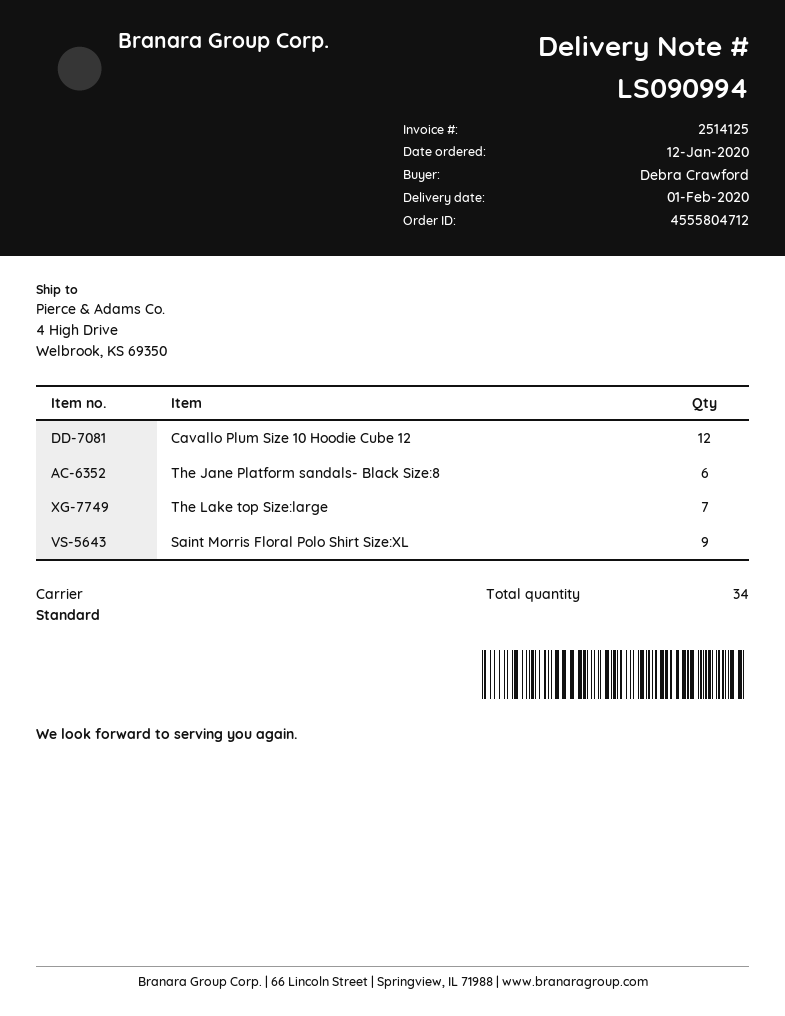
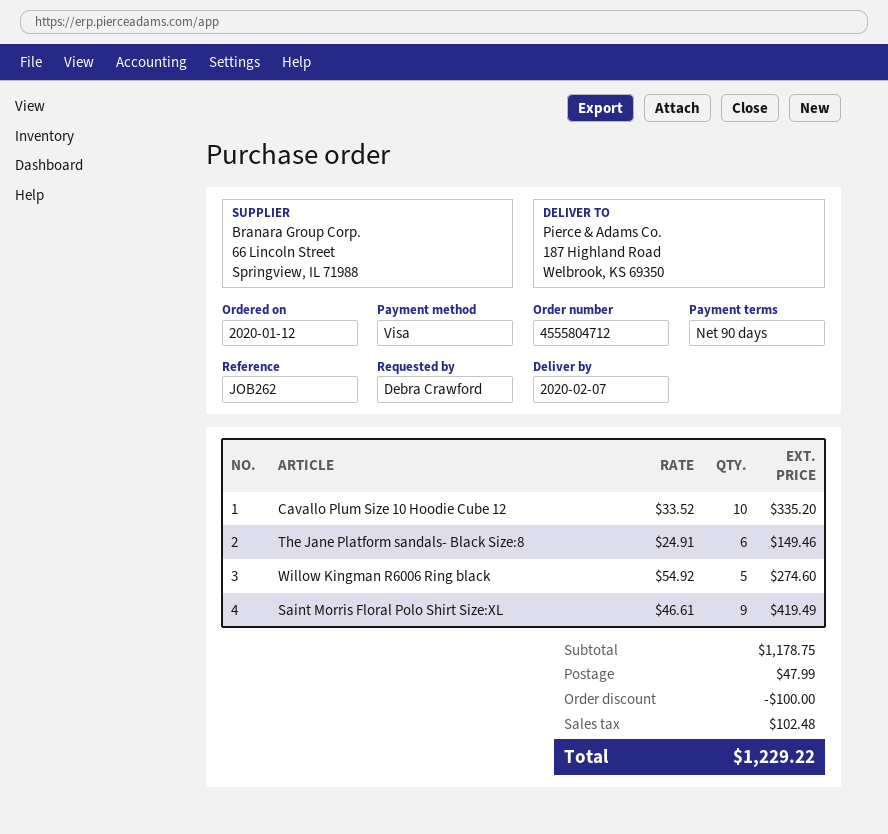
delivery date: 2020-02-01 -> 2020-02-07
ship to: 4 High Drive, Welbrook, KS 69350 -> 187 Highland Road, Welbrook, KS 69350
Cavallo Plum Size 10 Hoodie Cube 12: 12 -> 10
The Lake top Size:large: 7 -> none
Willow Kingman R6006 Ring black: none -> 5

